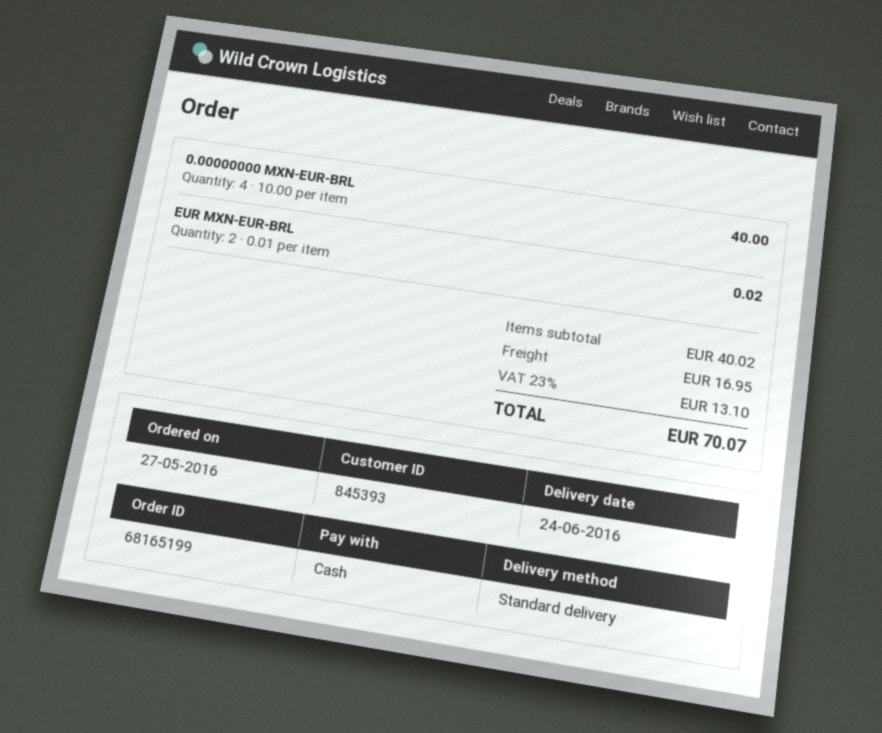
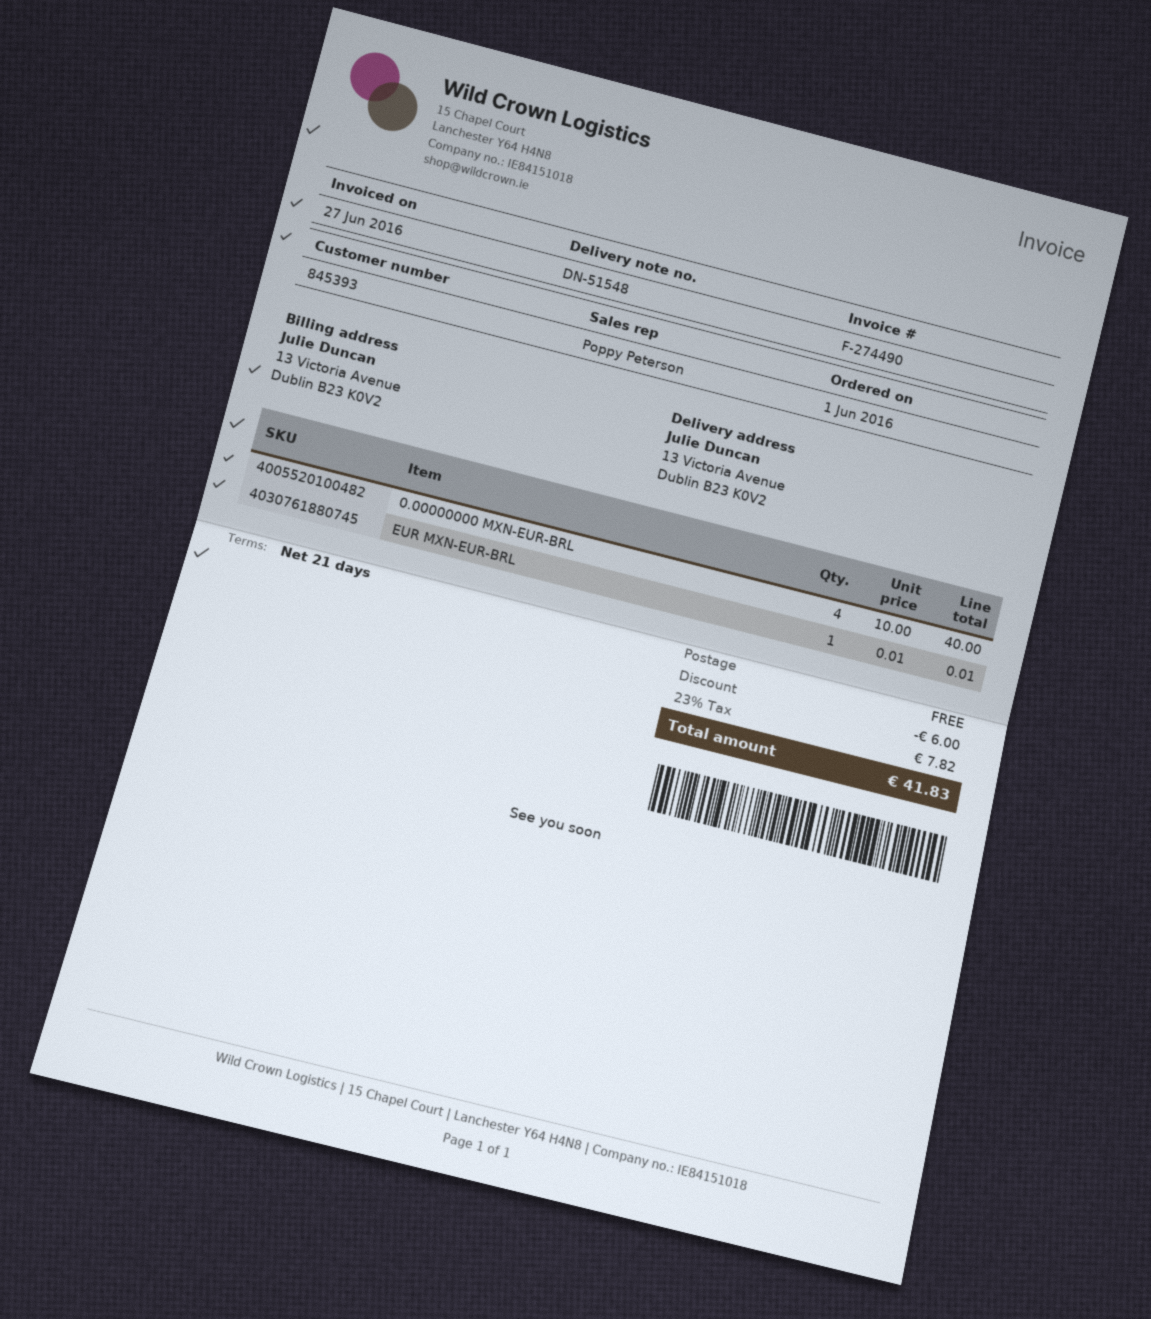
order date: 2016-05-27 -> 2016-06-01
EUR MXN-EUR-BRL: 2 x 0.01 = 0.02 -> 1 x 0.01 = 0.01
discount: none -> 6.00
shipping: 16.95 -> 0.00
tax: 23% = 13.10 -> 23% = 7.82
total: 70.07 -> 41.83

